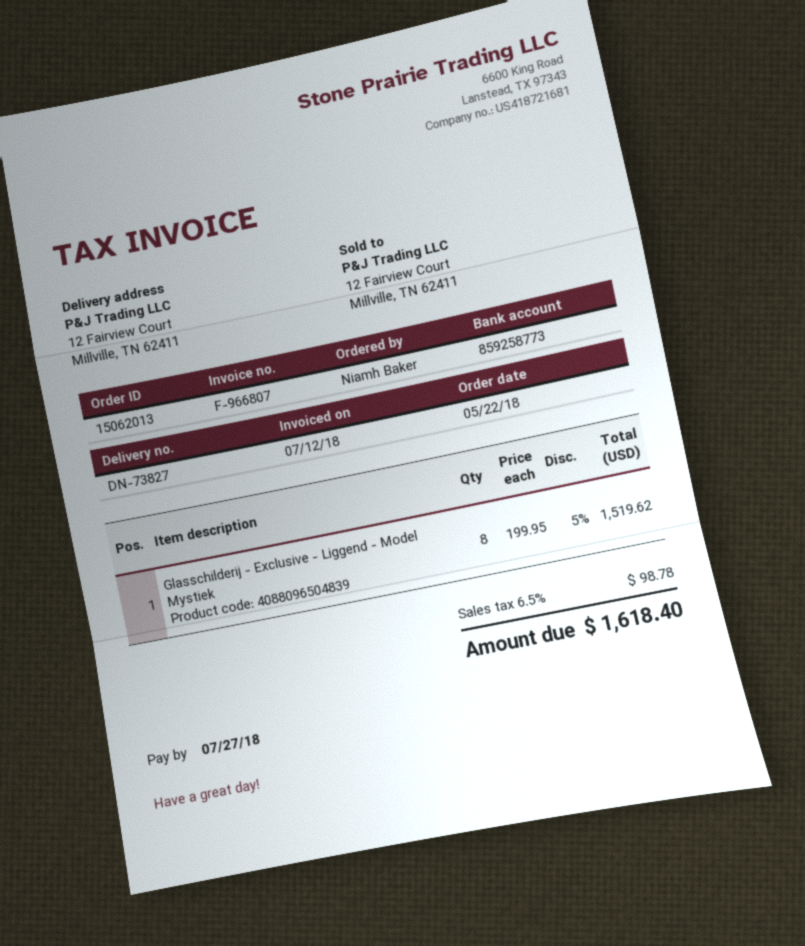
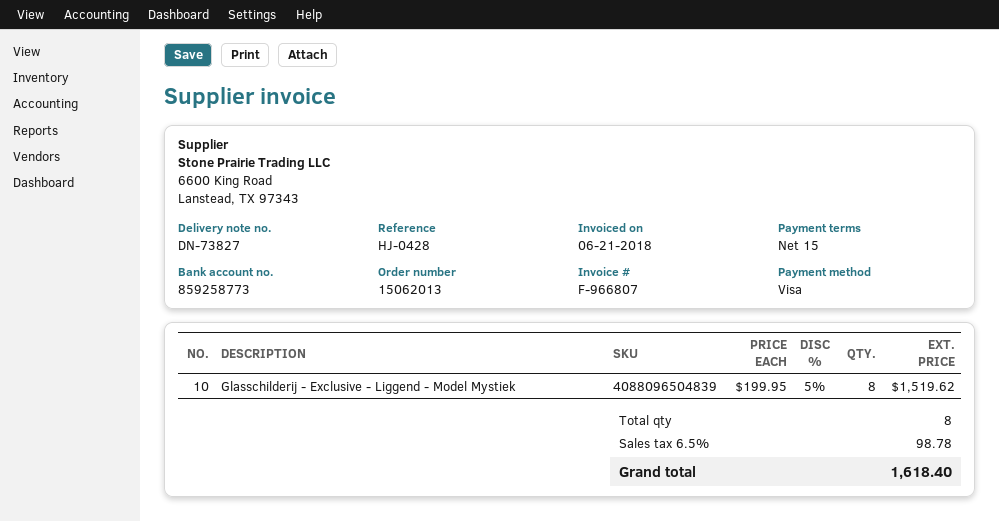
invoice date: 2018-07-12 -> 2018-06-21

